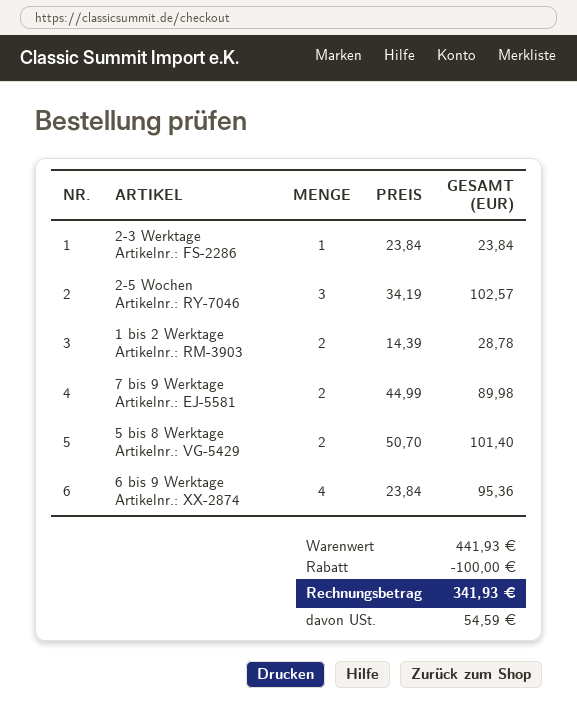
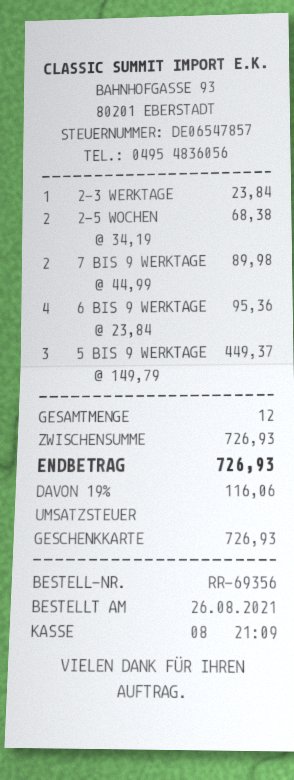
2-5 Wochen: 3 x 34.19 = 102.57 -> 2 x 34.19 = 68.38
1 bis 2 Werktage: 2 x 14.39 = 28.78 -> none
5 bis 8 Werktage: 2 x 50.70 = 101.40 -> none
5 BIS 9 WERKTAGE: none -> 3 x 149.79 = 449.37
subtotal: 441.93 -> 726.93
discount: 100.00 -> none
tax: 54.59 -> 116.06
total: 341.93 -> 726.93

